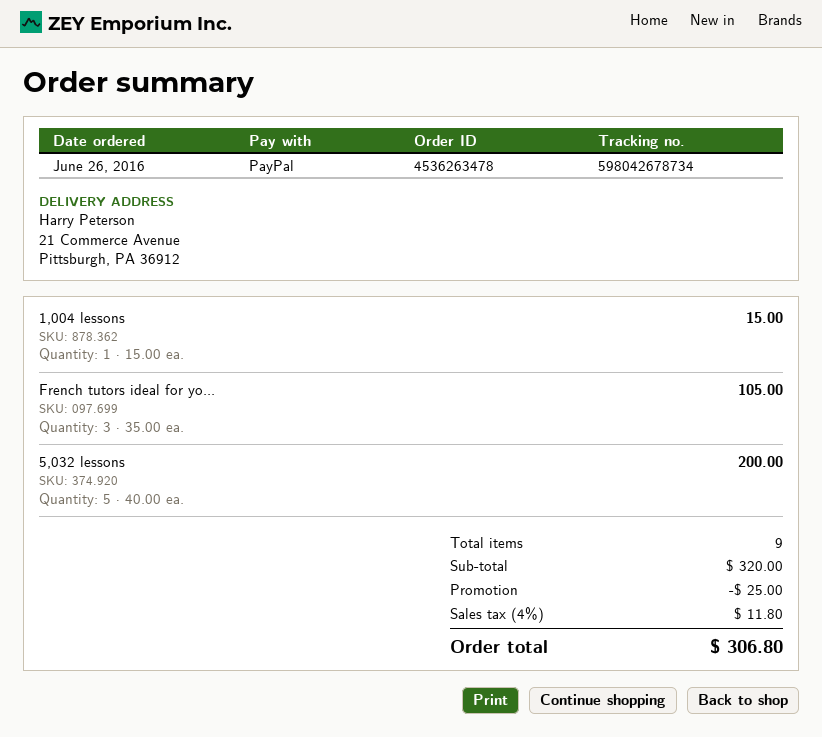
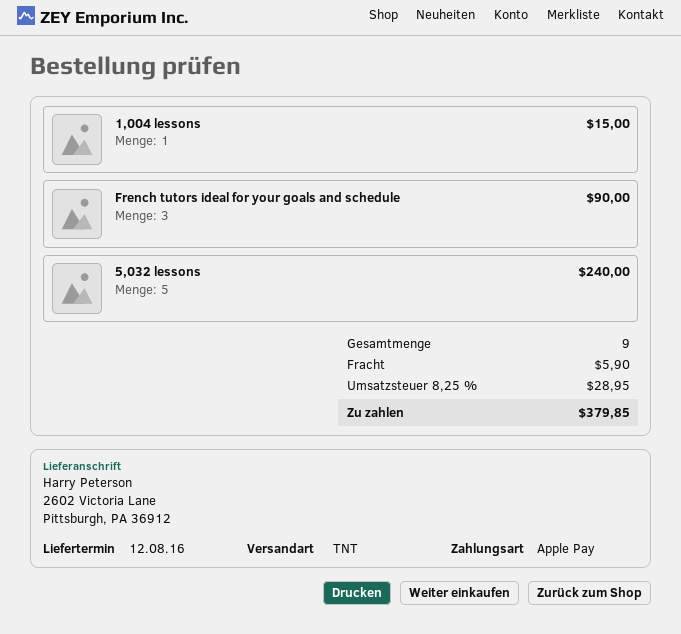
payment method: PayPal -> Apple Pay
ship to: 21 Commerce Avenue, Pittsburgh, PA 36912 -> 2602 Victoria Lane, Pittsburgh, PA 36912
French tutors ideal for yo...: 3 for 105.00 -> 3 for 90.00
5,032 lessons: 5 for 200.00 -> 5 for 240.00
discount: 25.00 -> none
shipping: none -> 5.90
tax: 4% = 11.80 -> 8.25% = 28.95
total: 306.80 -> 379.85

